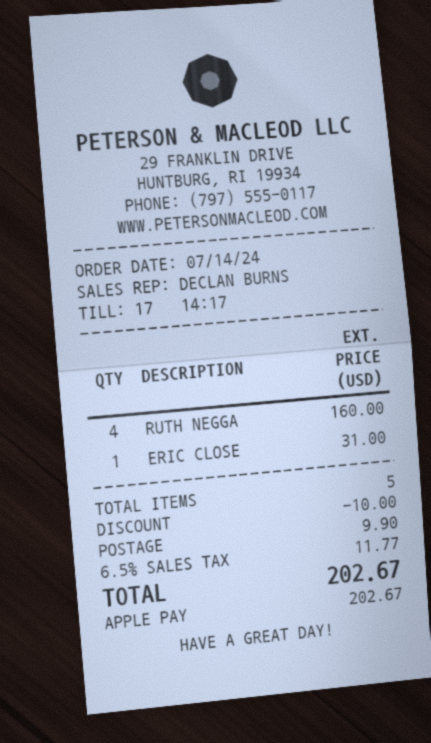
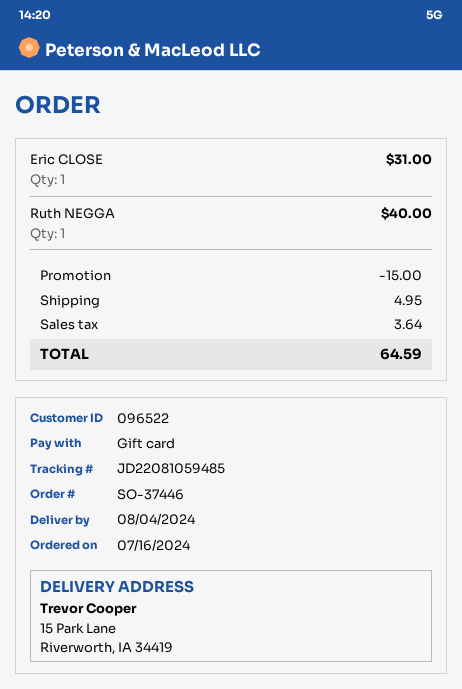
order date: 2024-07-14 -> 2024-07-16
payment method: Apple Pay -> gift card
RUTH NEGGA: 4 for 160.00 -> 1 for 40.00
discount: 10.00 -> 15.00
shipping: 9.90 -> 4.95
tax: 11.77 -> 3.64
total: 202.67 -> 64.59

